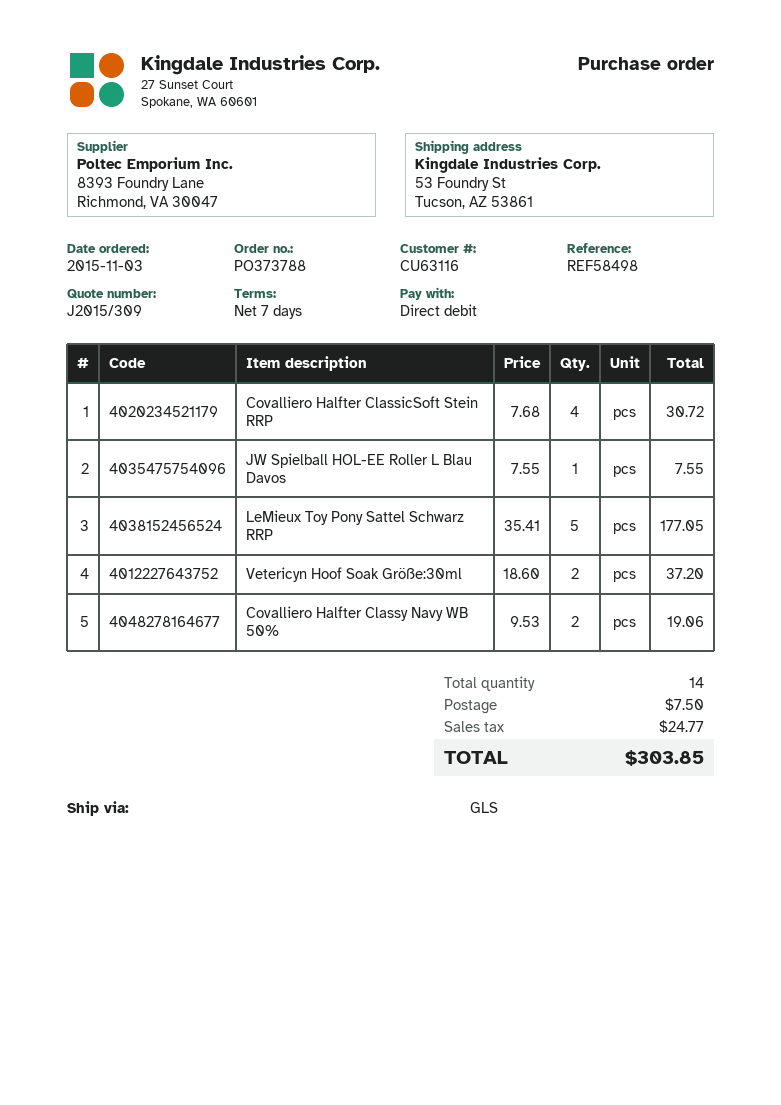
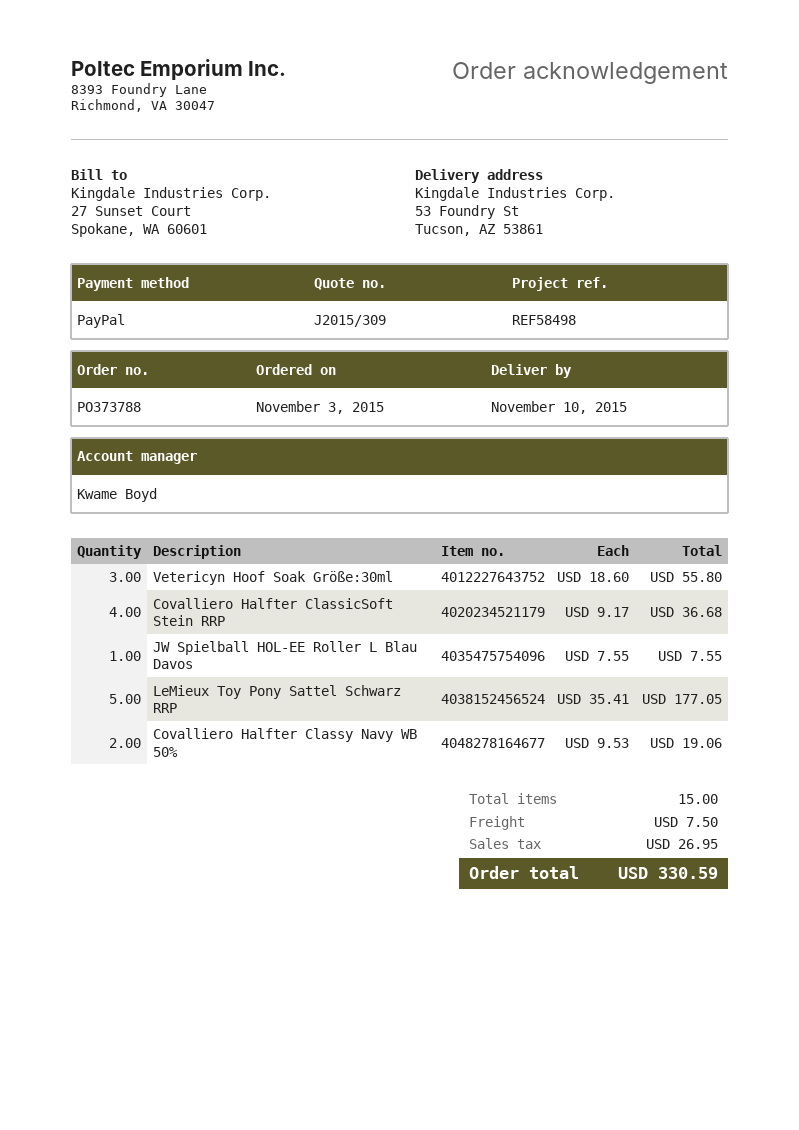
payment method: direct debit -> PayPal
Covalliero Halfter ClassicSoft Stein RRP: 4 x 7.68 = 30.72 -> 4 x 9.17 = 36.68
Vetericyn Hoof Soak Größe:30ml: 2 x 18.60 = 37.20 -> 3 x 18.60 = 55.80
total quantity: 14 -> 15
tax: 24.77 -> 26.95
total: 303.85 -> 330.59

